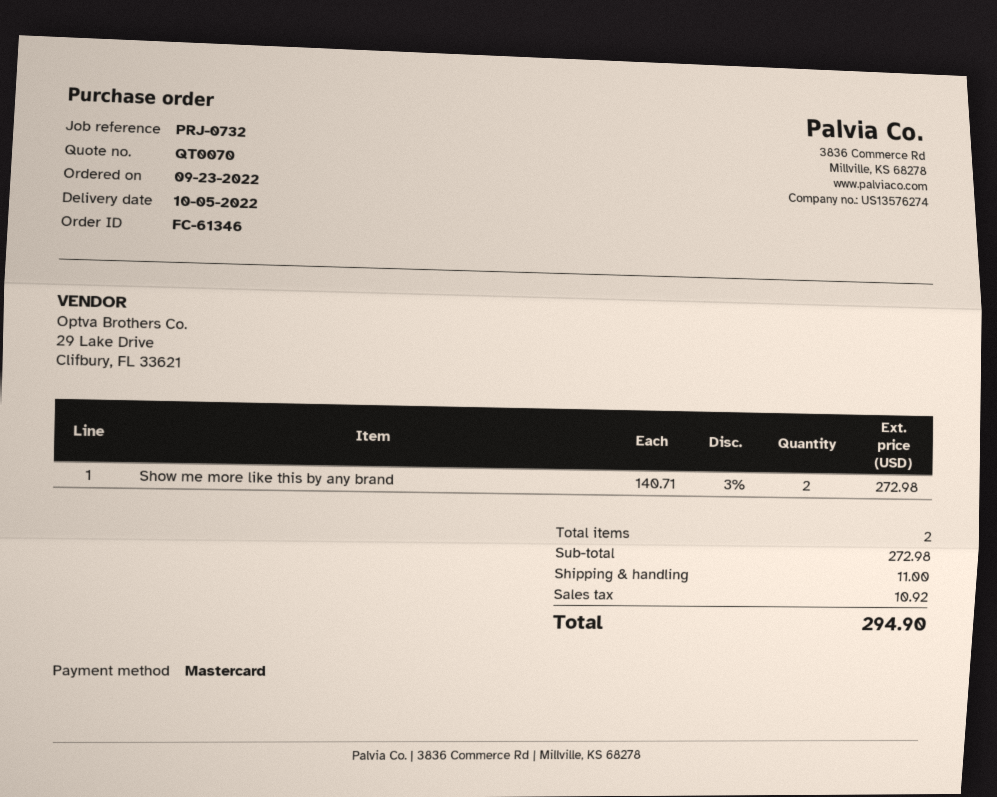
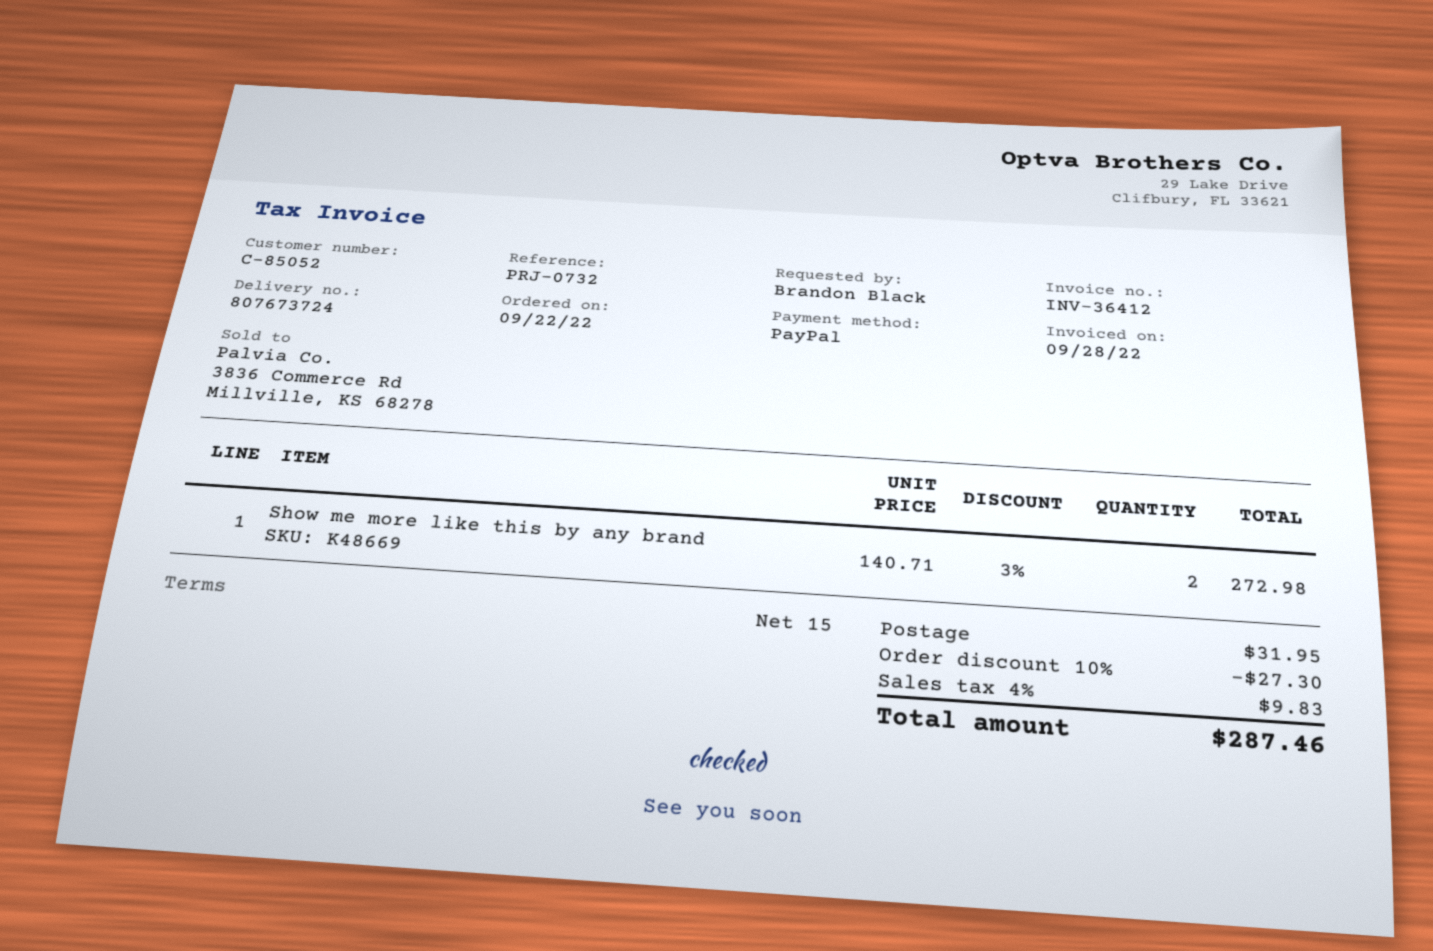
order date: 2022-09-23 -> 2022-09-22
payment method: Mastercard -> PayPal
discount: none -> 10% = 27.30
shipping: 11.00 -> 31.95
tax: 10.92 -> 9.83
total: 294.90 -> 287.46

